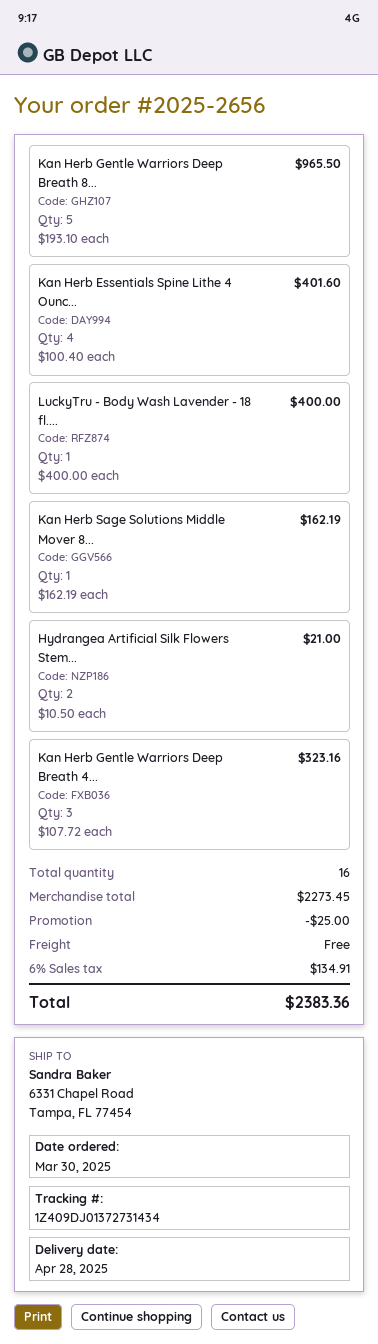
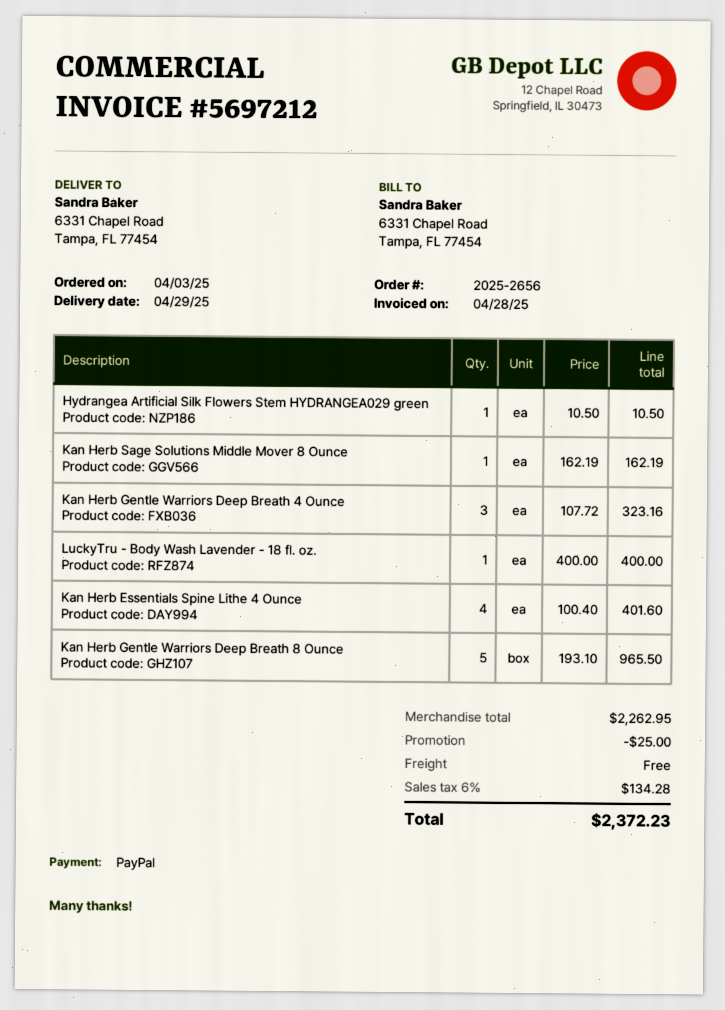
order date: 2025-03-30 -> 2025-04-03
delivery date: 2025-04-28 -> 2025-04-29
Hydrangea Artificial Silk Flowers Stem...: 2 x 10.50 = 21.00 -> 1 x 10.50 = 10.50
subtotal: 2273.45 -> 2262.95
tax: 6% = 134.91 -> 6% = 134.28
total: 2383.36 -> 2372.23

